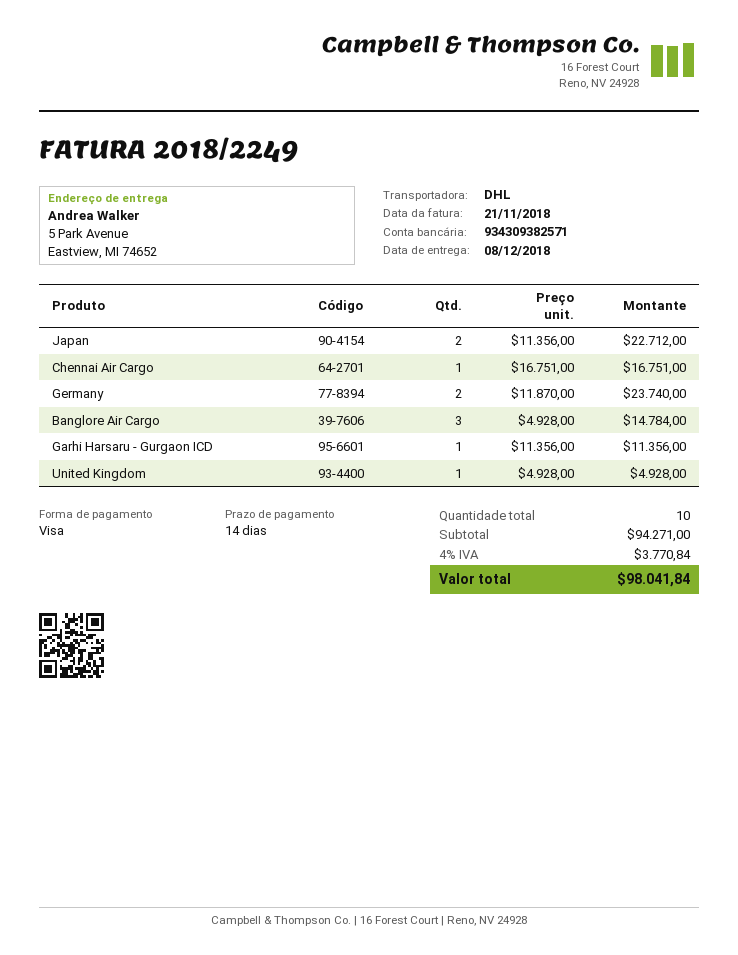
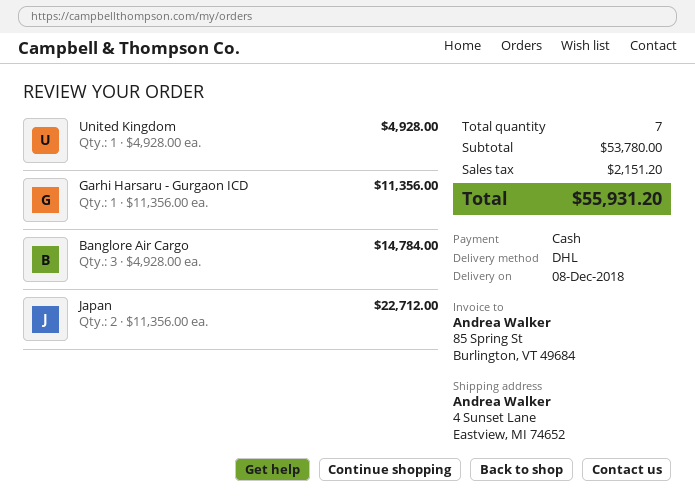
payment method: Visa -> cash
ship to: 5 Park Avenue, Eastview, MI 74652 -> 4 Sunset Lane, Eastview, MI 74652
Chennai Air Cargo: 1 x 16751.00 = 16751.00 -> none
Germany: 2 x 11870.00 = 23740.00 -> none
total quantity: 10 -> 7
subtotal: 94271.00 -> 53780.00
tax: 3770.84 -> 2151.20
total: 98041.84 -> 55931.20

